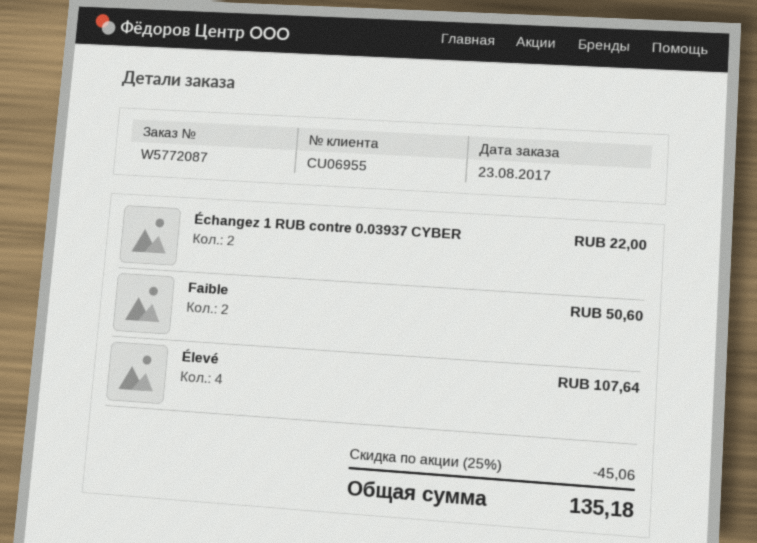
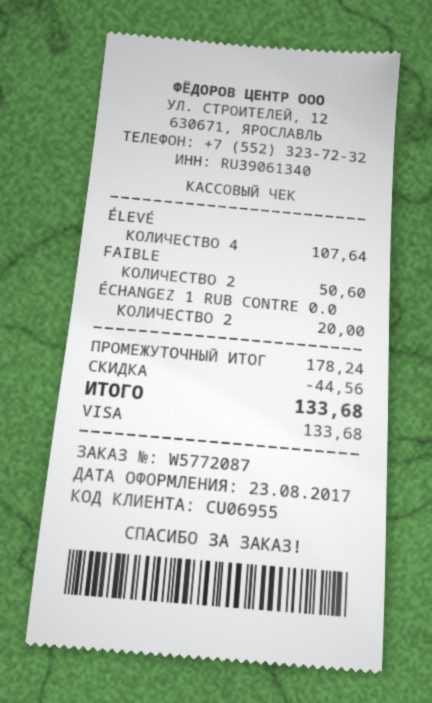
Échangez 1 RUB contre 0.03937 CYBER: 2 for 22.00 -> 2 for 20.00
discount: 45.06 -> 44.56
total: 135.18 -> 133.68

